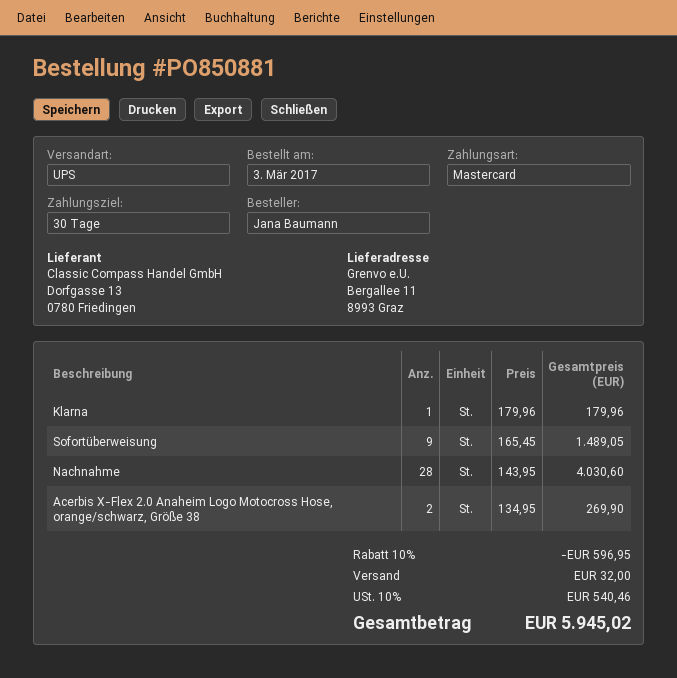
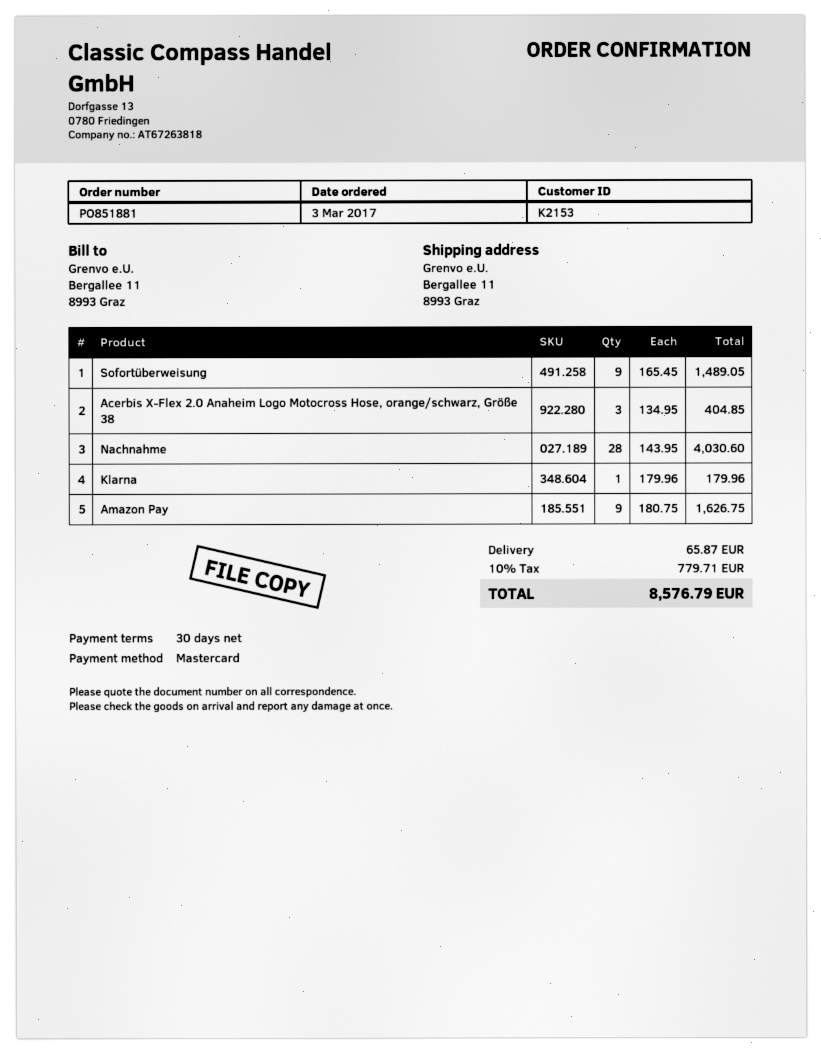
order number: PO850881 -> PO851881
Acerbis X-Flex 2.0 Anaheim Logo Motocross Hose, orange/schwarz, Größe 38: 2 x 134.95 = 269.90 -> 3 x 134.95 = 404.85
Amazon Pay: none -> 9 x 180.75 = 1626.75
discount: 10% = 596.95 -> none
shipping: 32.00 -> 65.87
tax: 10% = 540.46 -> 10% = 779.71
total: 5945.02 -> 8576.79

